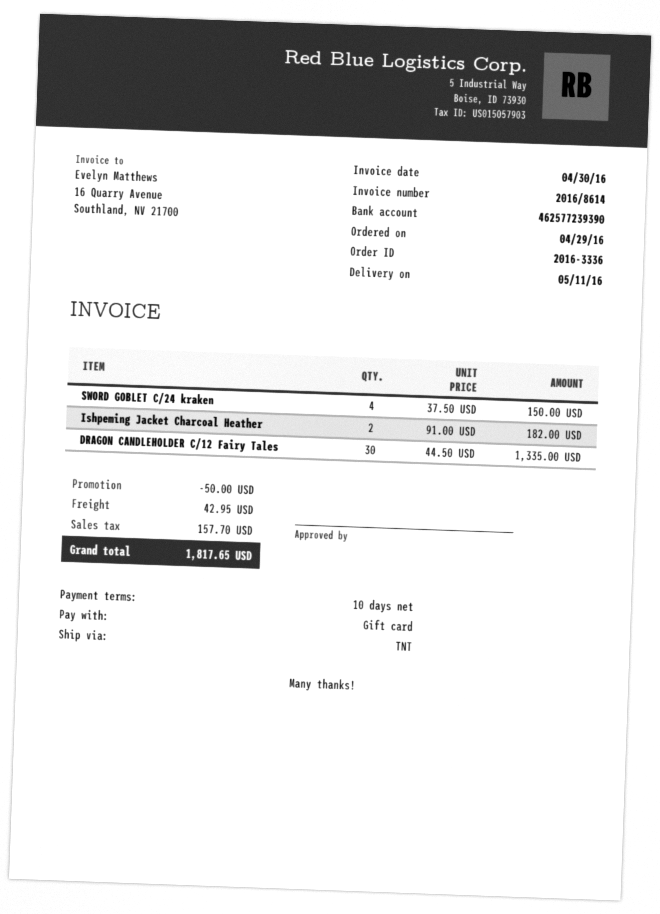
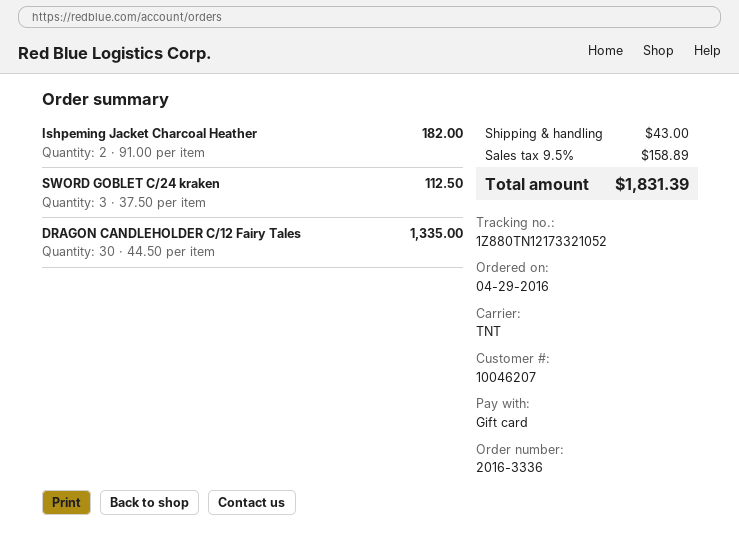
SWORD GOBLET C/24 kraken: 4 x 37.50 = 150.00 -> 3 x 37.50 = 112.50
discount: 50.00 -> none
shipping: 42.95 -> 43.00
tax: 157.70 -> 158.89
total: 1817.65 -> 1831.39

